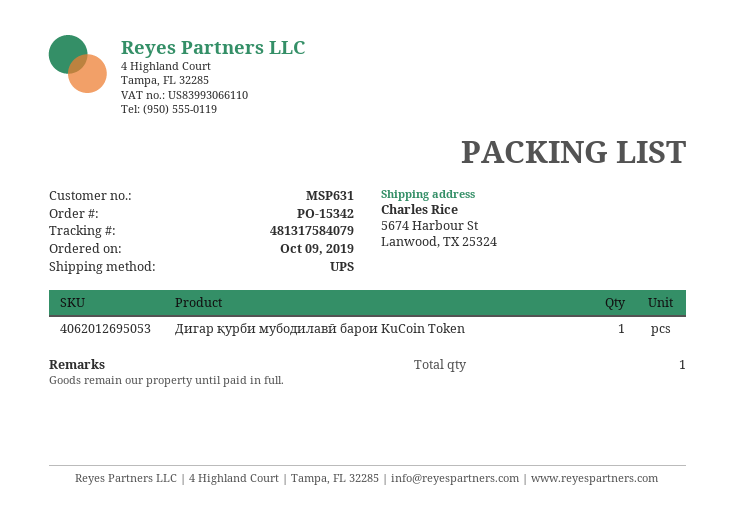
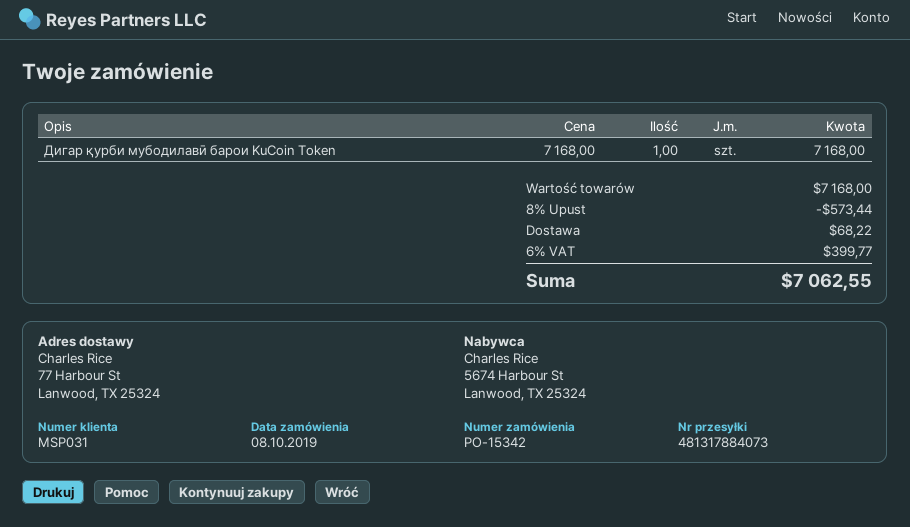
order date: 2019-10-09 -> 2019-10-08
customer number: MSP631 -> MSP031
tracking number: 481317584079 -> 481317884073
ship to: 5674 Harbour St, Lanwood, TX 25324 -> 77 Harbour St, Lanwood, TX 25324

